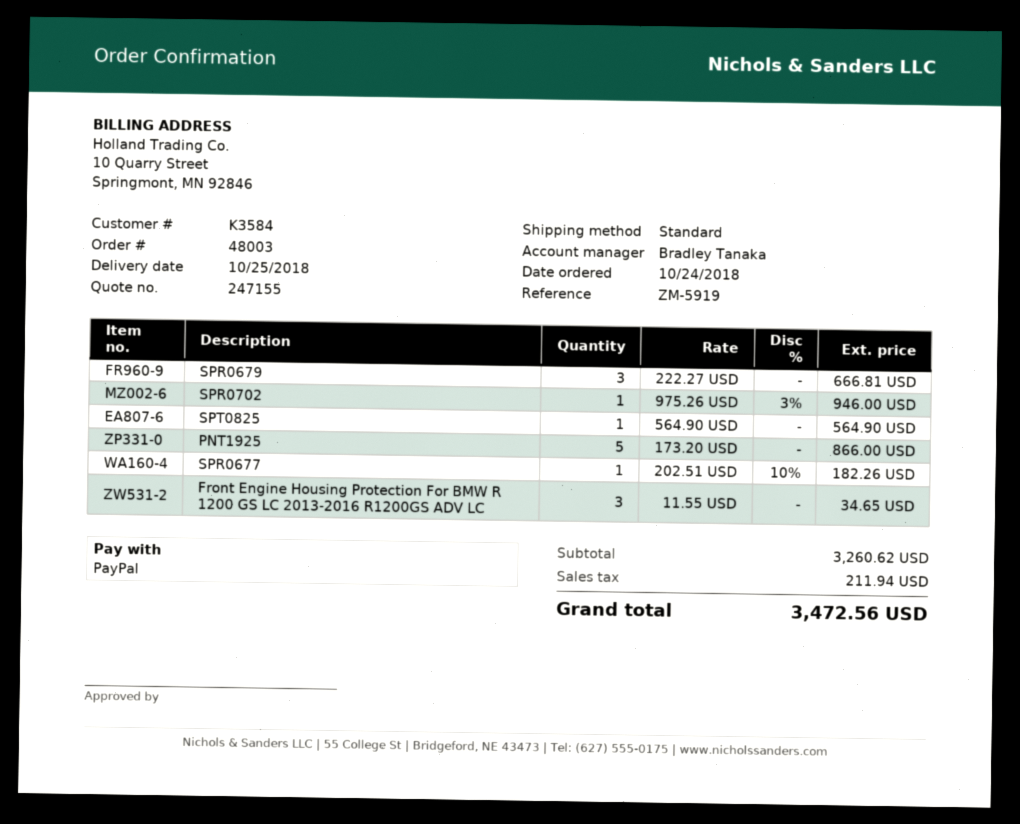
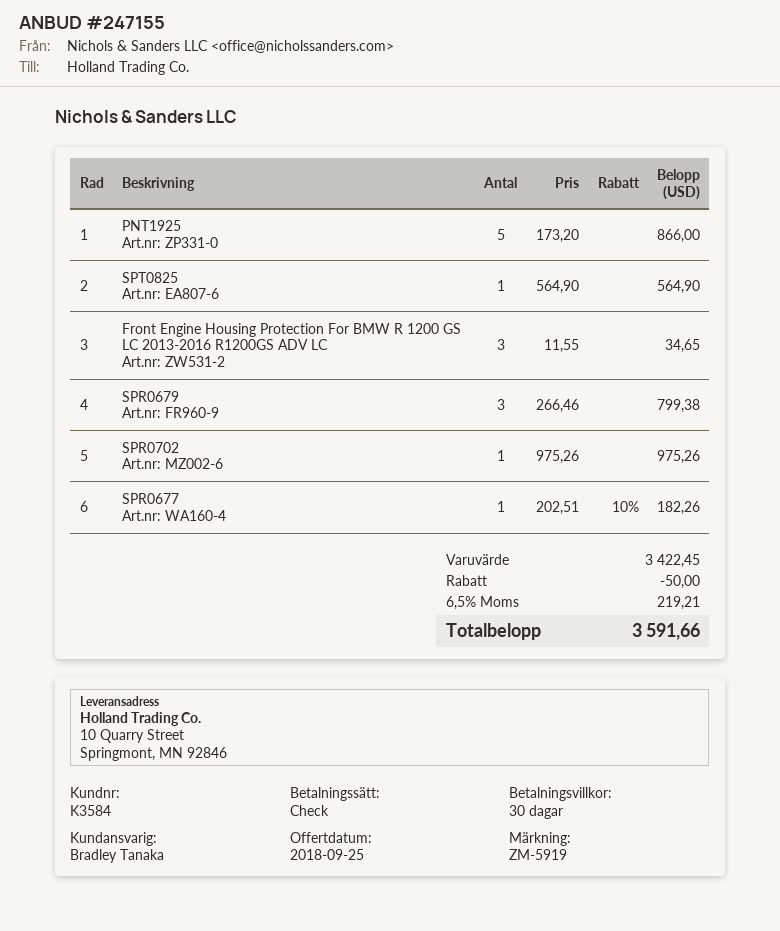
payment method: PayPal -> cheque
SPR0679: 3 x 222.27 = 666.81 -> 3 x 266.46 = 799.38
SPR0702: 1 x 975.26 - 3% = 946.00 -> 1 x 975.26 = 975.26
subtotal: 3260.62 -> 3422.45
discount: none -> 50.00
tax: 211.94 -> 219.21
total: 3472.56 -> 3591.66

